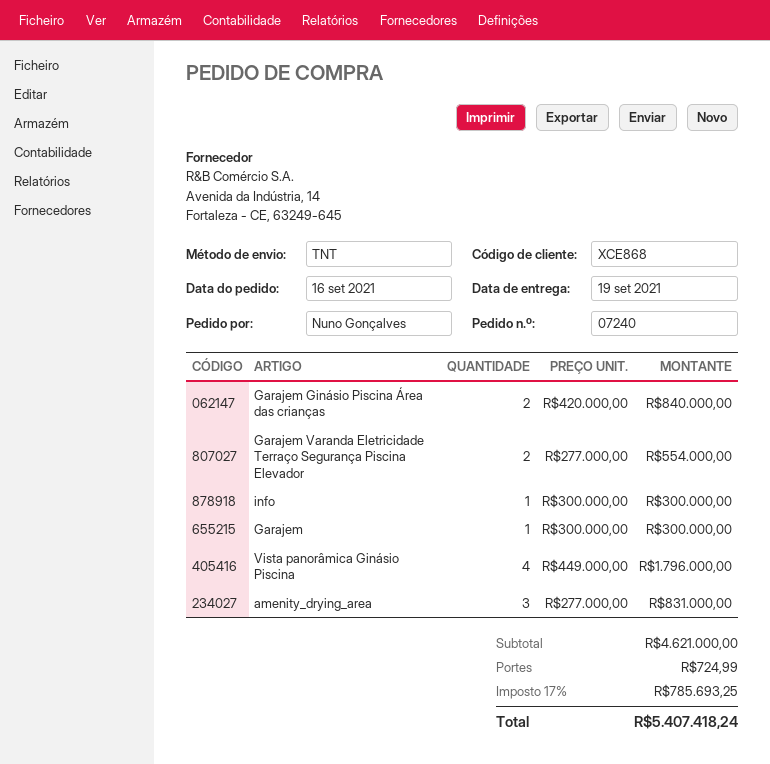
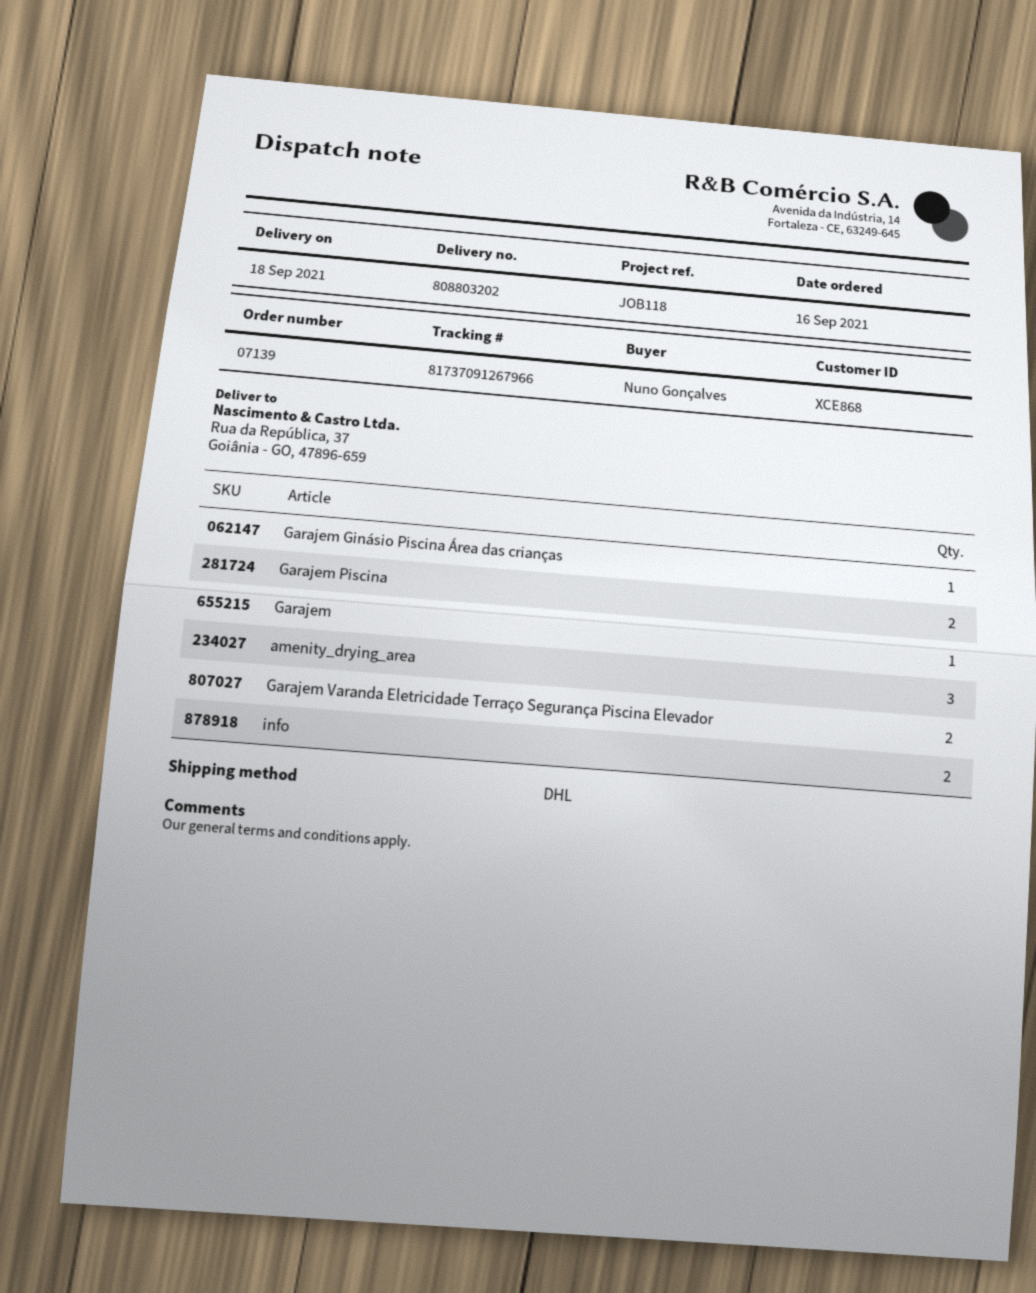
order number: 07240 -> 07139
delivery date: 2021-09-19 -> 2021-09-18
shipping method: TNT -> DHL
Garajem Ginásio Piscina Área das crianças: 2 -> 1
info: 1 -> 2
Vista panorâmica Ginásio Piscina: 4 -> none
Garajem Piscina: none -> 2

